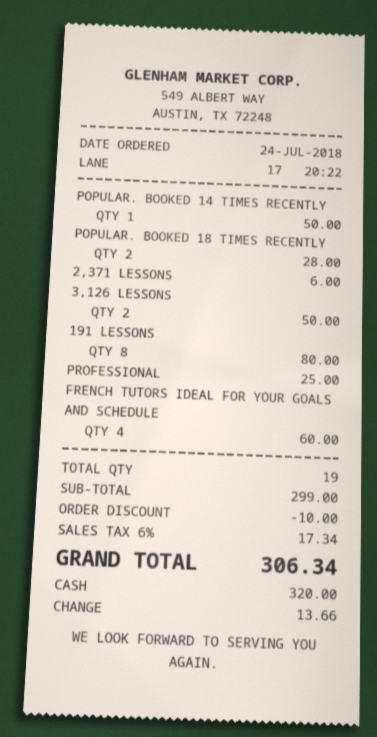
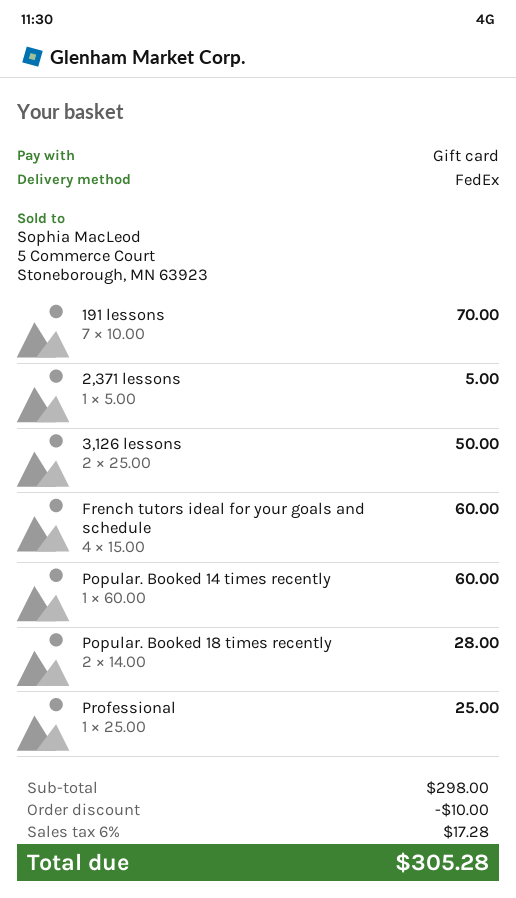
payment method: cash -> gift card
POPULAR. BOOKED 14 TIMES RECENTLY: 1 for 50.00 -> 1 for 60.00
2,371 LESSONS: 1 for 6.00 -> 1 for 5.00
191 LESSONS: 8 for 80.00 -> 7 for 70.00
subtotal: 299.00 -> 298.00
tax: 6% = 17.34 -> 6% = 17.28
total: 306.34 -> 305.28

